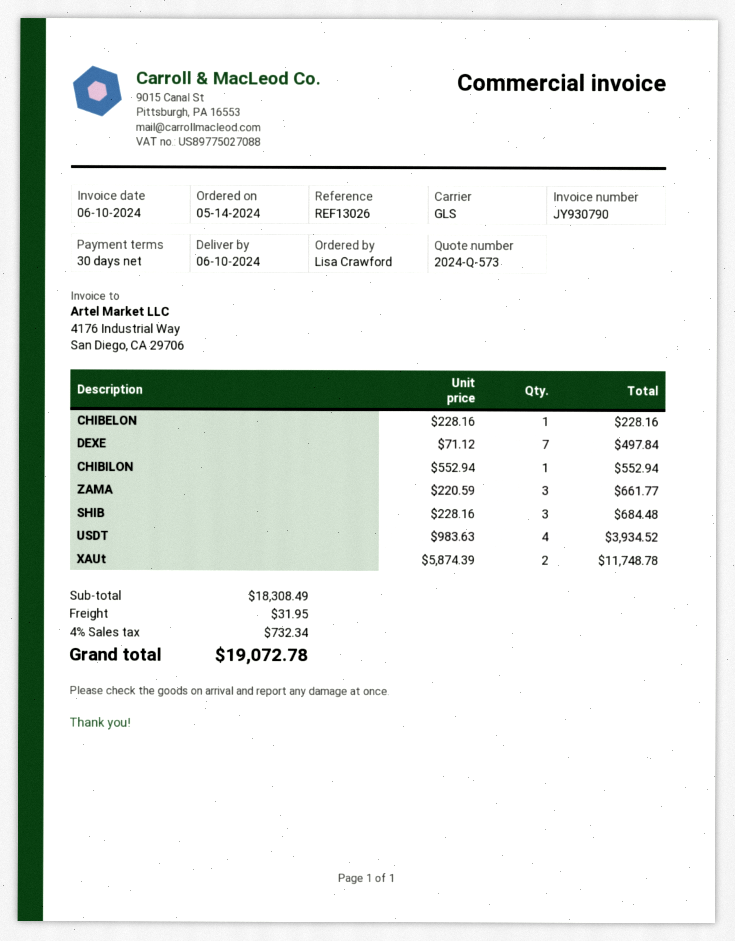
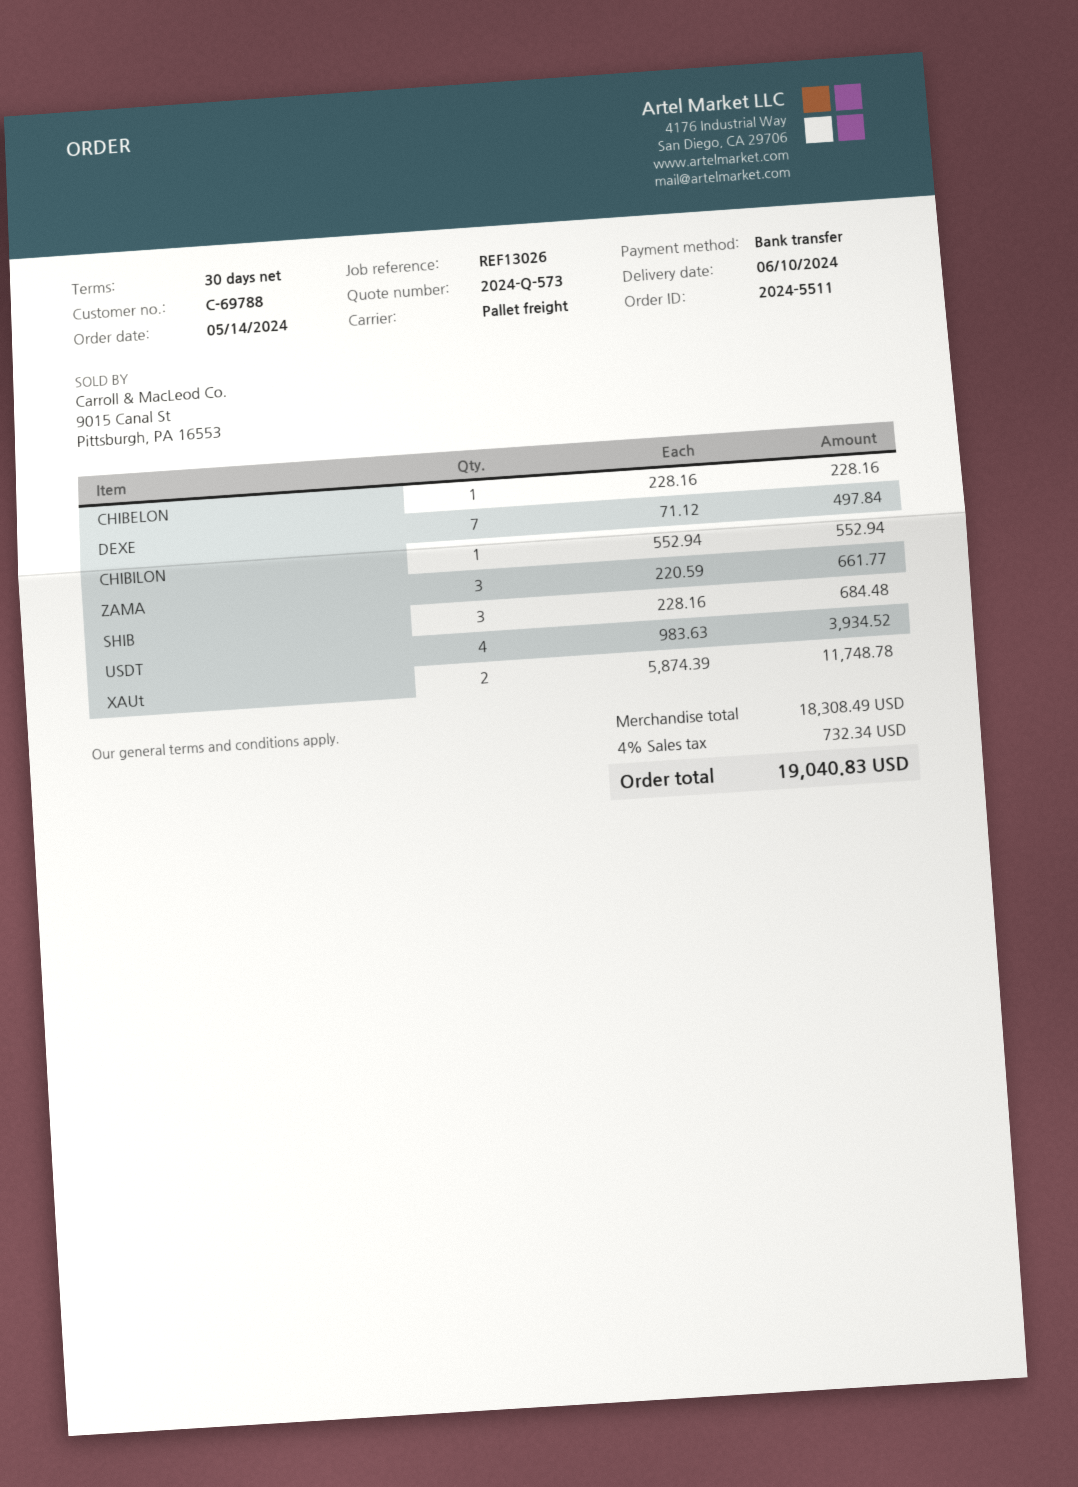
shipping method: GLS -> pallet freight
shipping: 31.95 -> none
total: 19072.78 -> 19040.83

